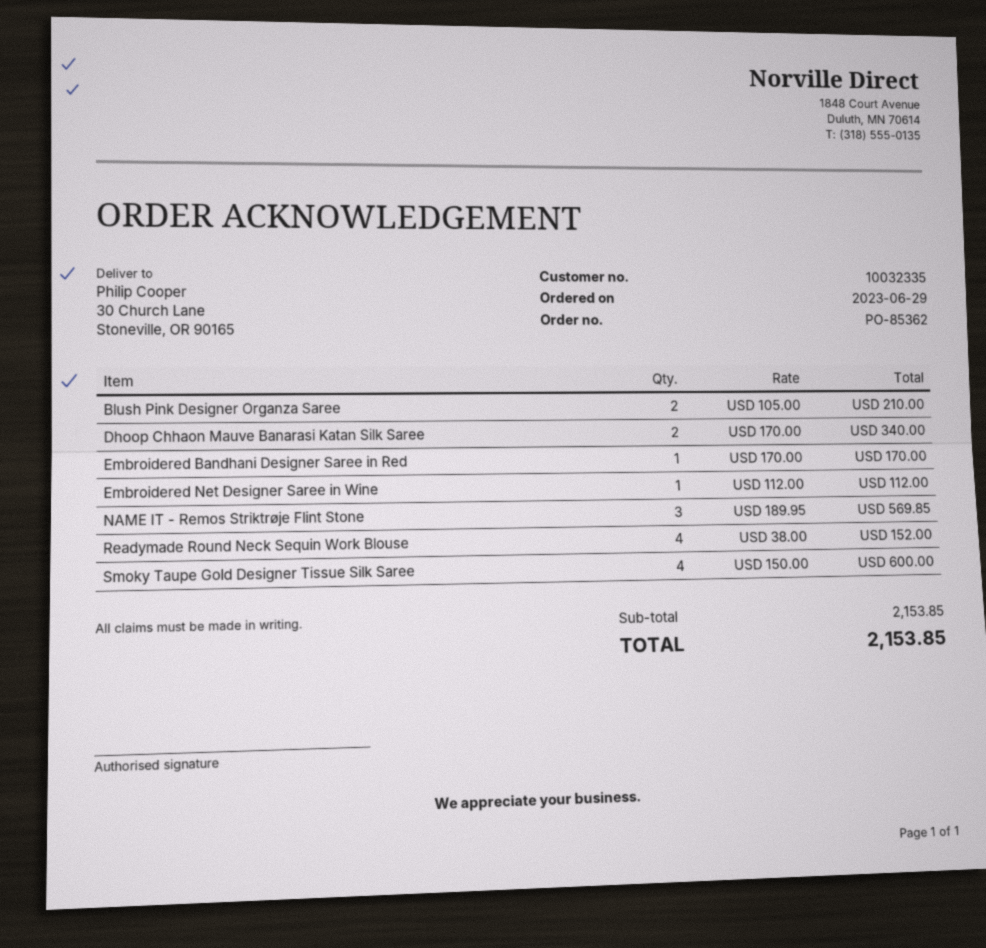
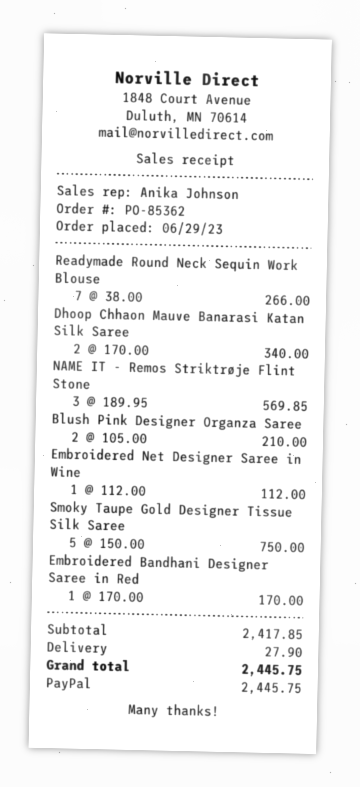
Readymade Round Neck Sequin Work Blouse: 4 x 38.00 = 152.00 -> 7 x 38.00 = 266.00
Smoky Taupe Gold Designer Tissue Silk Saree: 4 x 150.00 = 600.00 -> 5 x 150.00 = 750.00
subtotal: 2153.85 -> 2417.85
shipping: none -> 27.90
total: 2153.85 -> 2445.75

